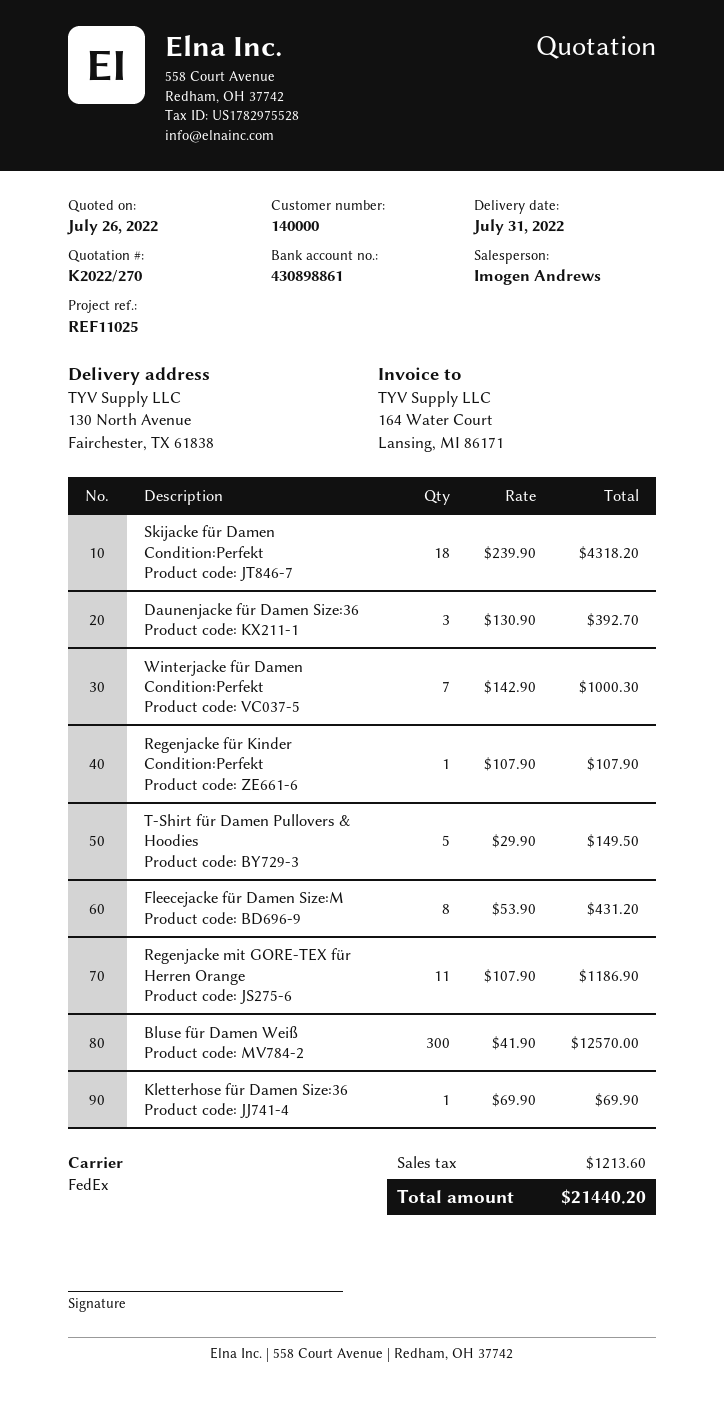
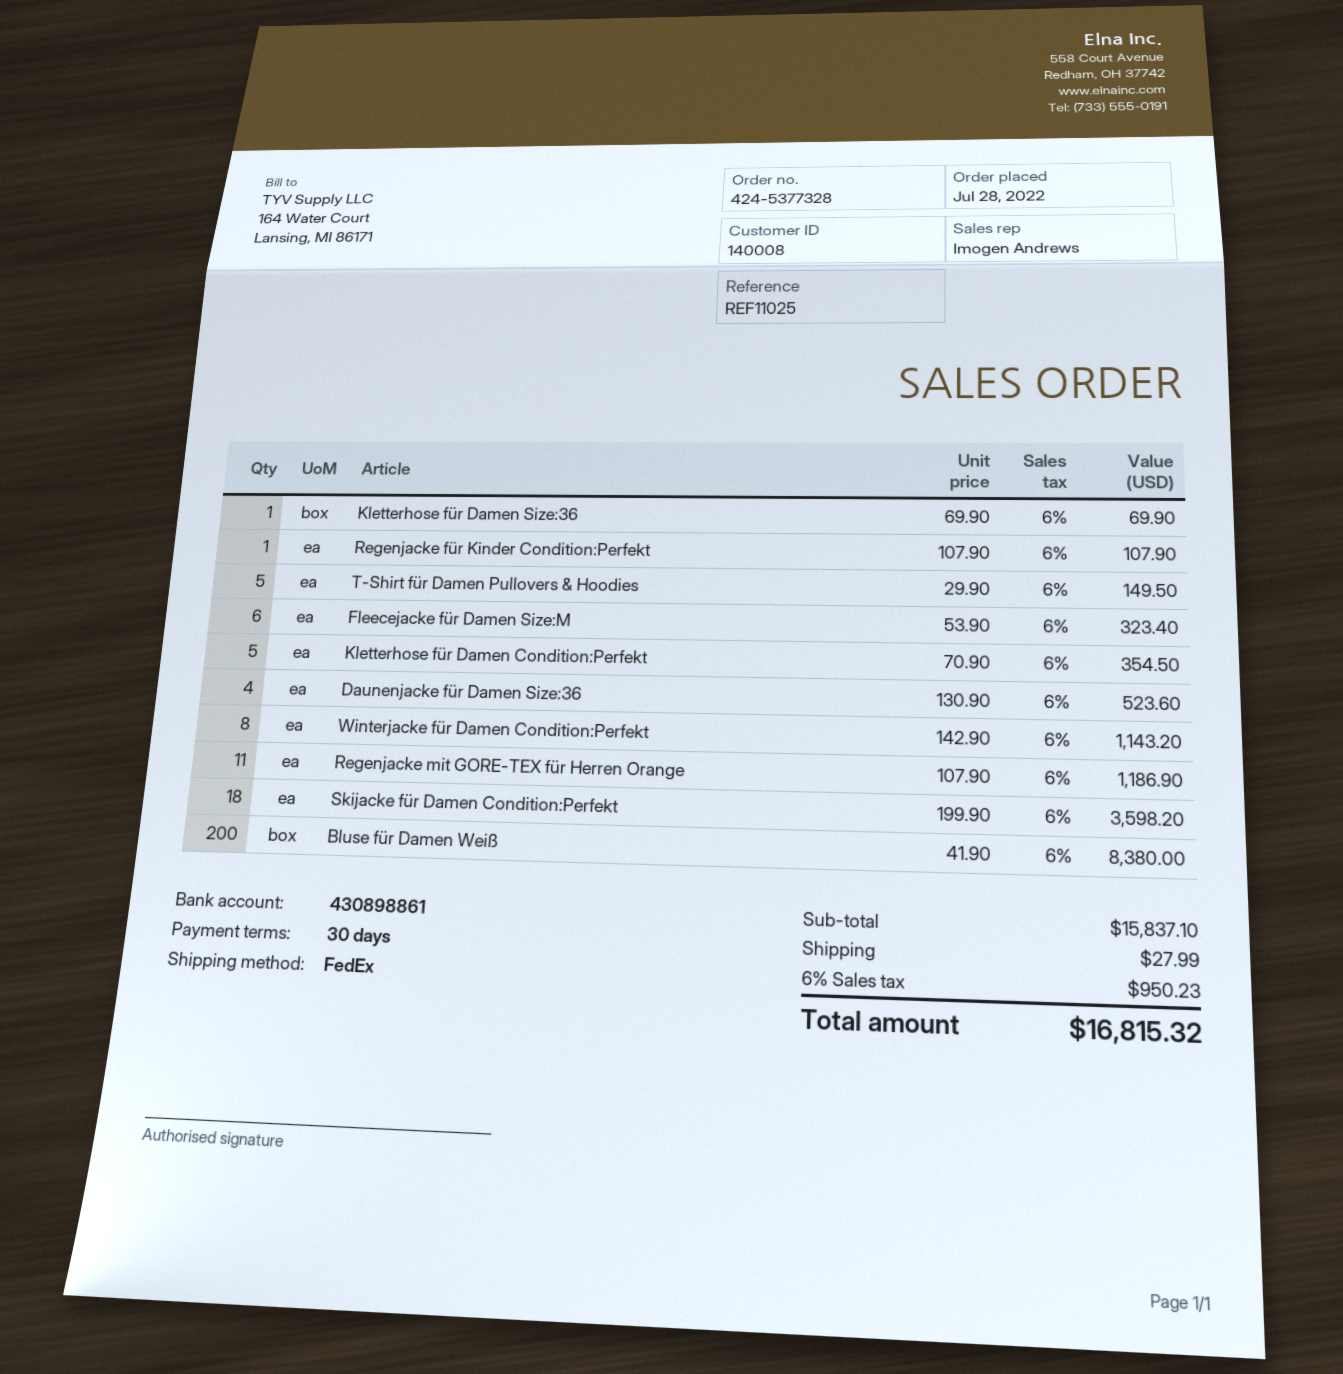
customer number: 140000 -> 140008
Skijacke für Damen Condition:Perfekt: 18 x 239.90 = 4318.20 -> 18 x 199.90 = 3598.20
Daunenjacke für Damen Size:36: 3 x 130.90 = 392.70 -> 4 x 130.90 = 523.60
Winterjacke für Damen Condition:Perfekt: 7 x 142.90 = 1000.30 -> 8 x 142.90 = 1143.20
Fleecejacke für Damen Size:M: 8 x 53.90 = 431.20 -> 6 x 53.90 = 323.40
Bluse für Damen Weiß: 300 x 41.90 = 12570.00 -> 200 x 41.90 = 8380.00
Kletterhose für Damen Condition:Perfekt: none -> 5 x 70.90 = 354.50
shipping: none -> 27.99
tax: 1213.60 -> 950.23
total: 21440.20 -> 16815.32

